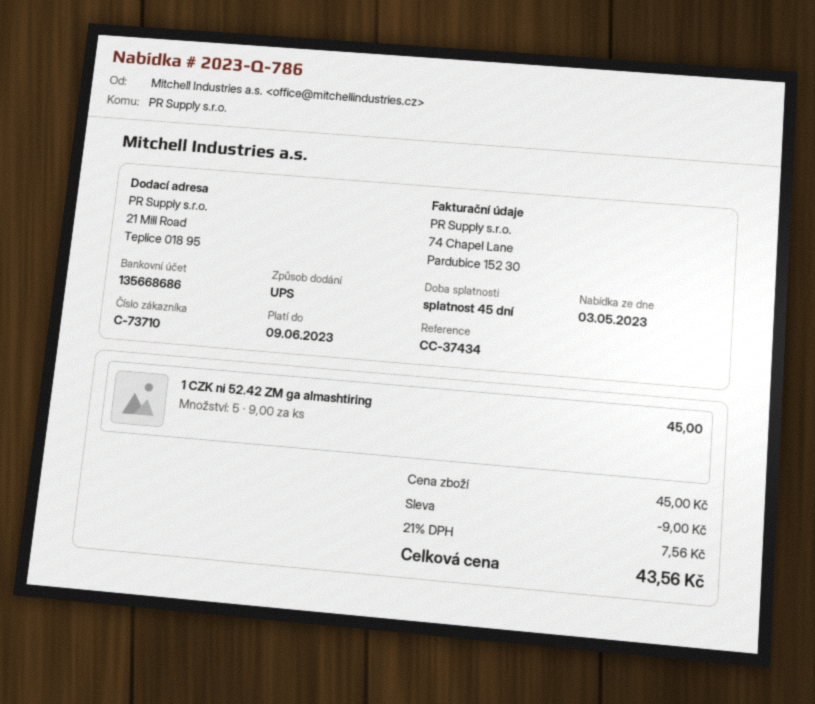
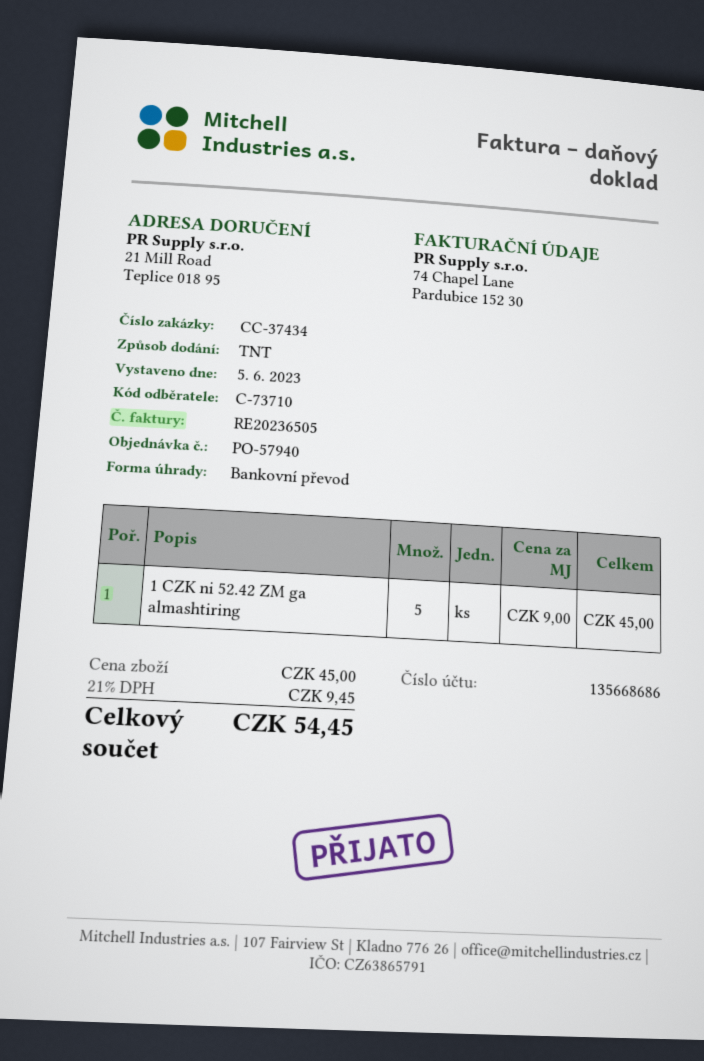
shipping method: UPS -> TNT
discount: 9.00 -> none
tax: 21% = 7.56 -> 21% = 9.45
total: 43.56 -> 54.45

